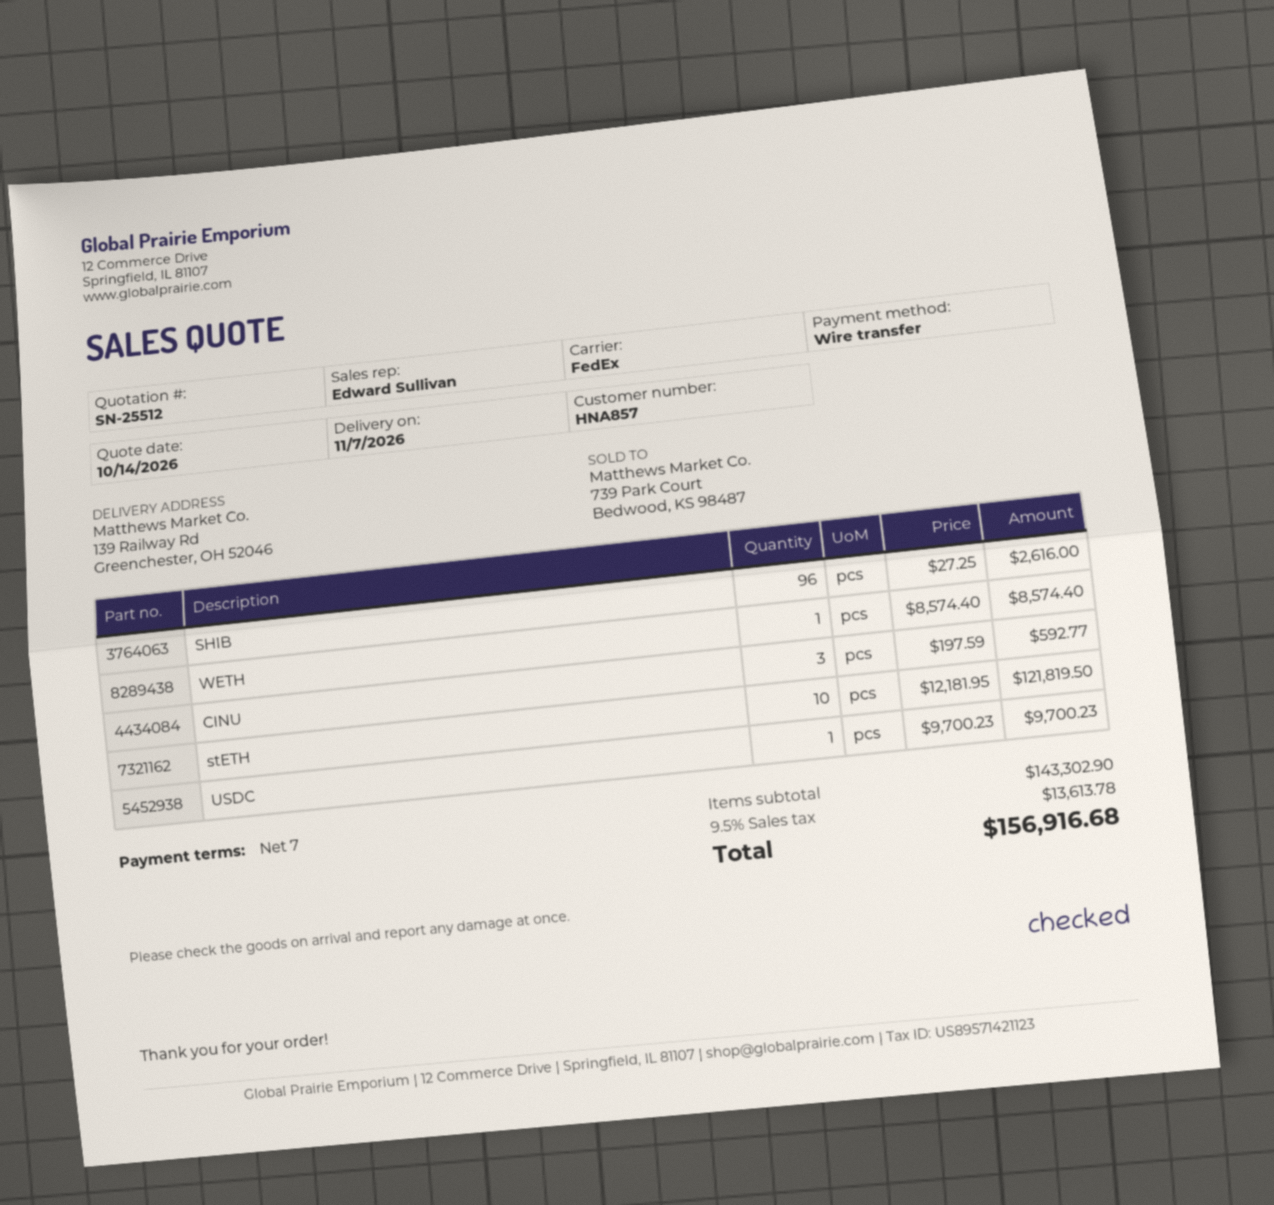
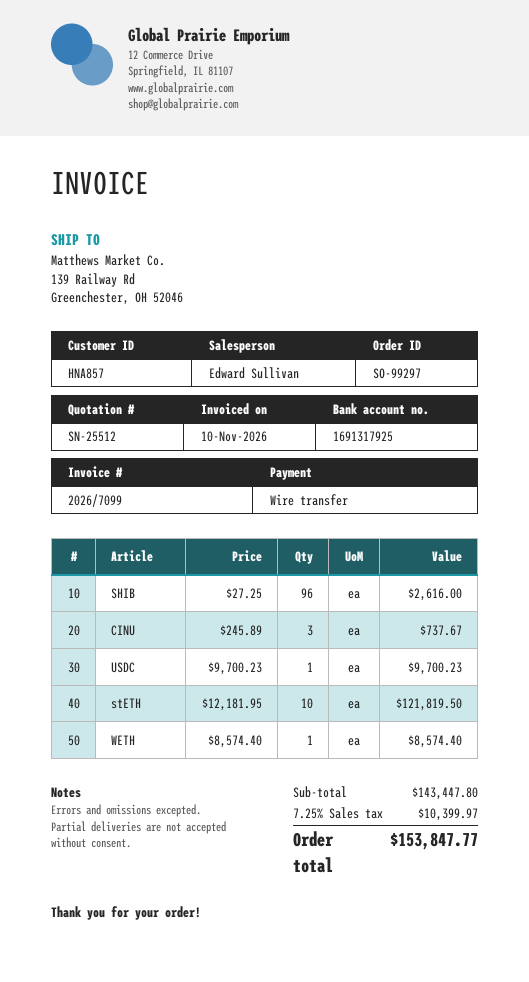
CINU: 3 x 197.59 = 592.77 -> 3 x 245.89 = 737.67
subtotal: 143302.90 -> 143447.80
tax: 9.5% = 13613.78 -> 7.25% = 10399.97
total: 156916.68 -> 153847.77

